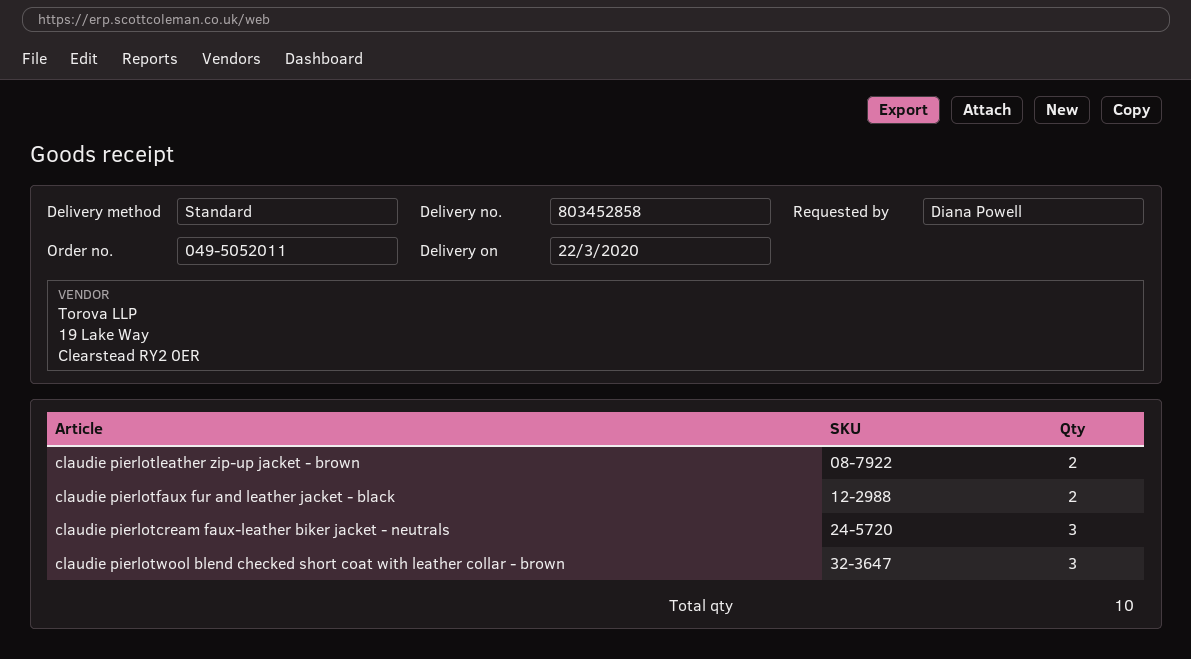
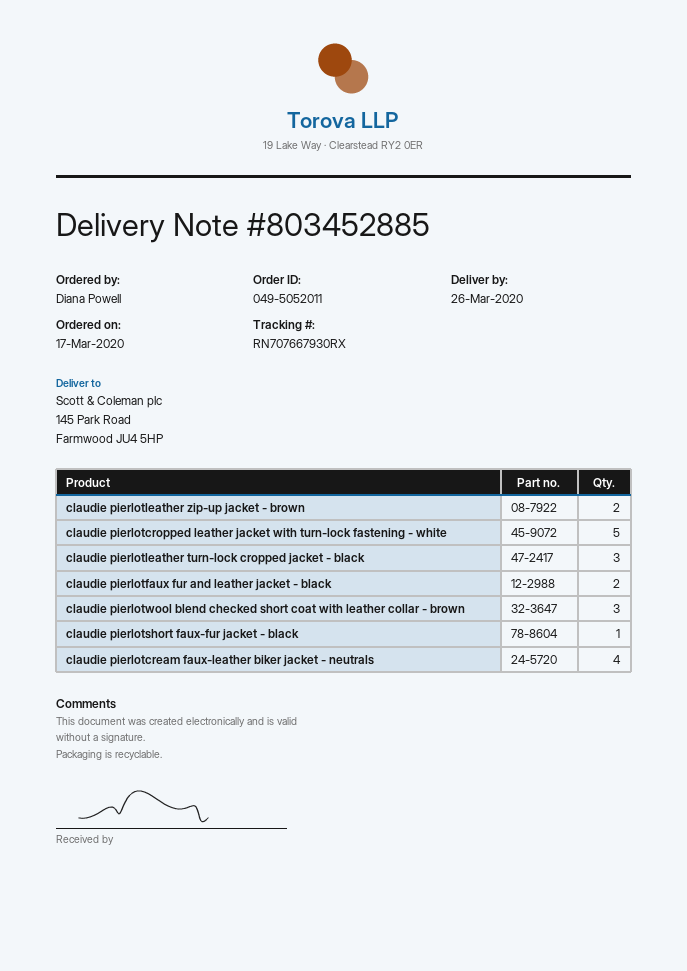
delivery note number: 803452858 -> 803452885
delivery date: 2020-03-22 -> 2020-03-26
claudie pierlotcream faux-leather biker jacket - neutrals: 3 -> 4
claudie pierlotcropped leather jacket with turn-lock fastening - white: none -> 5
claudie pierlotleather turn-lock cropped jacket - black: none -> 3
claudie pierlotshort faux-fur jacket - black: none -> 1

